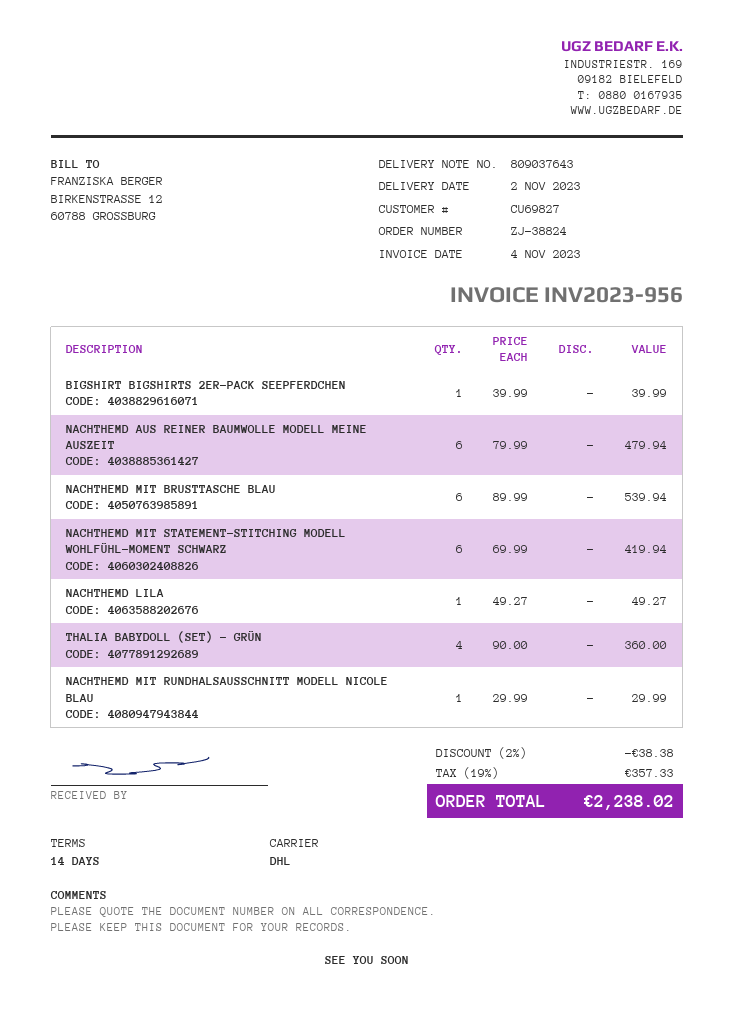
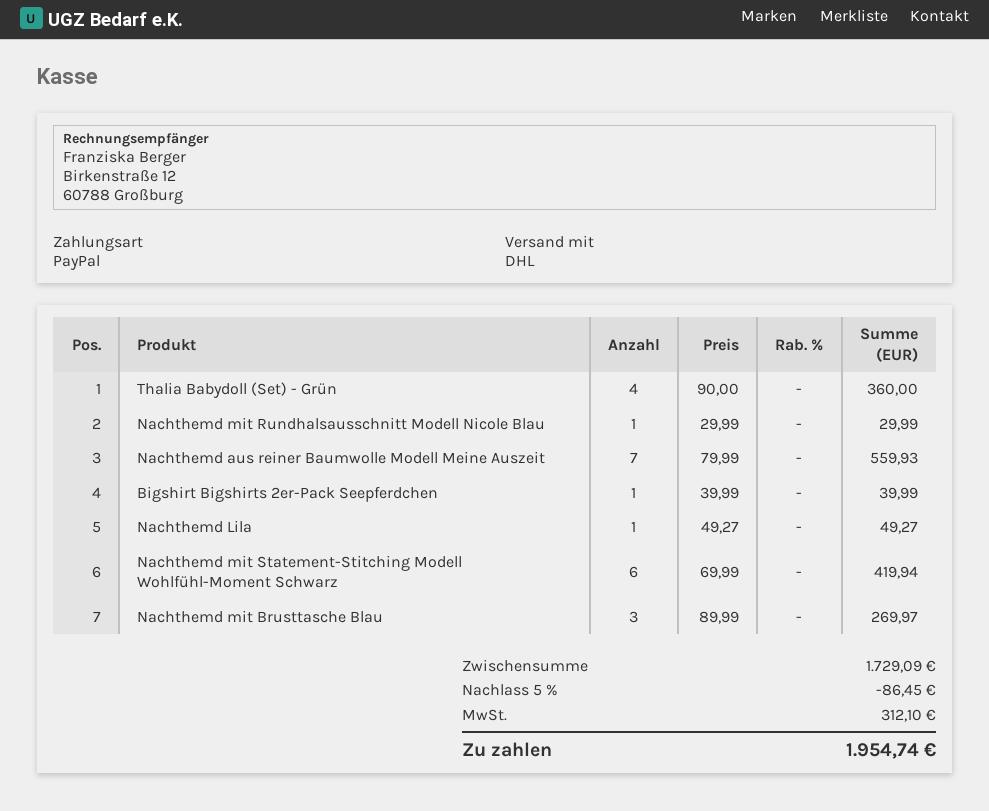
NACHTHEMD AUS REINER BAUMWOLLE MODELL MEINE AUSZEIT: 6 x 79.99 = 479.94 -> 7 x 79.99 = 559.93
NACHTHEMD MIT BRUSTTASCHE BLAU: 6 x 89.99 = 539.94 -> 3 x 89.99 = 269.97
discount: 2% = 38.38 -> 5% = 86.45
tax: 357.33 -> 312.10
total: 2238.02 -> 1954.74

